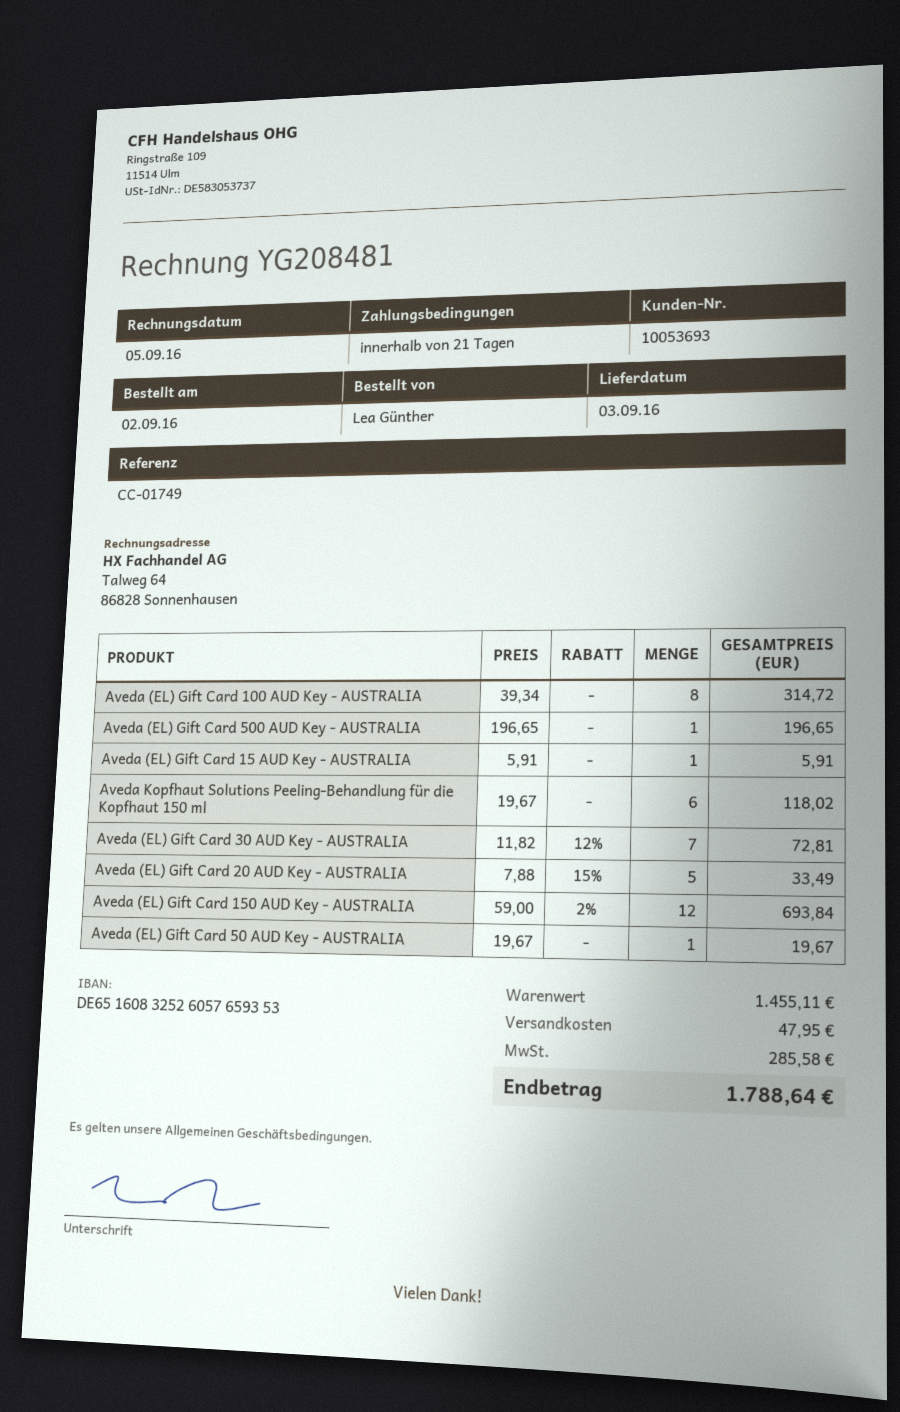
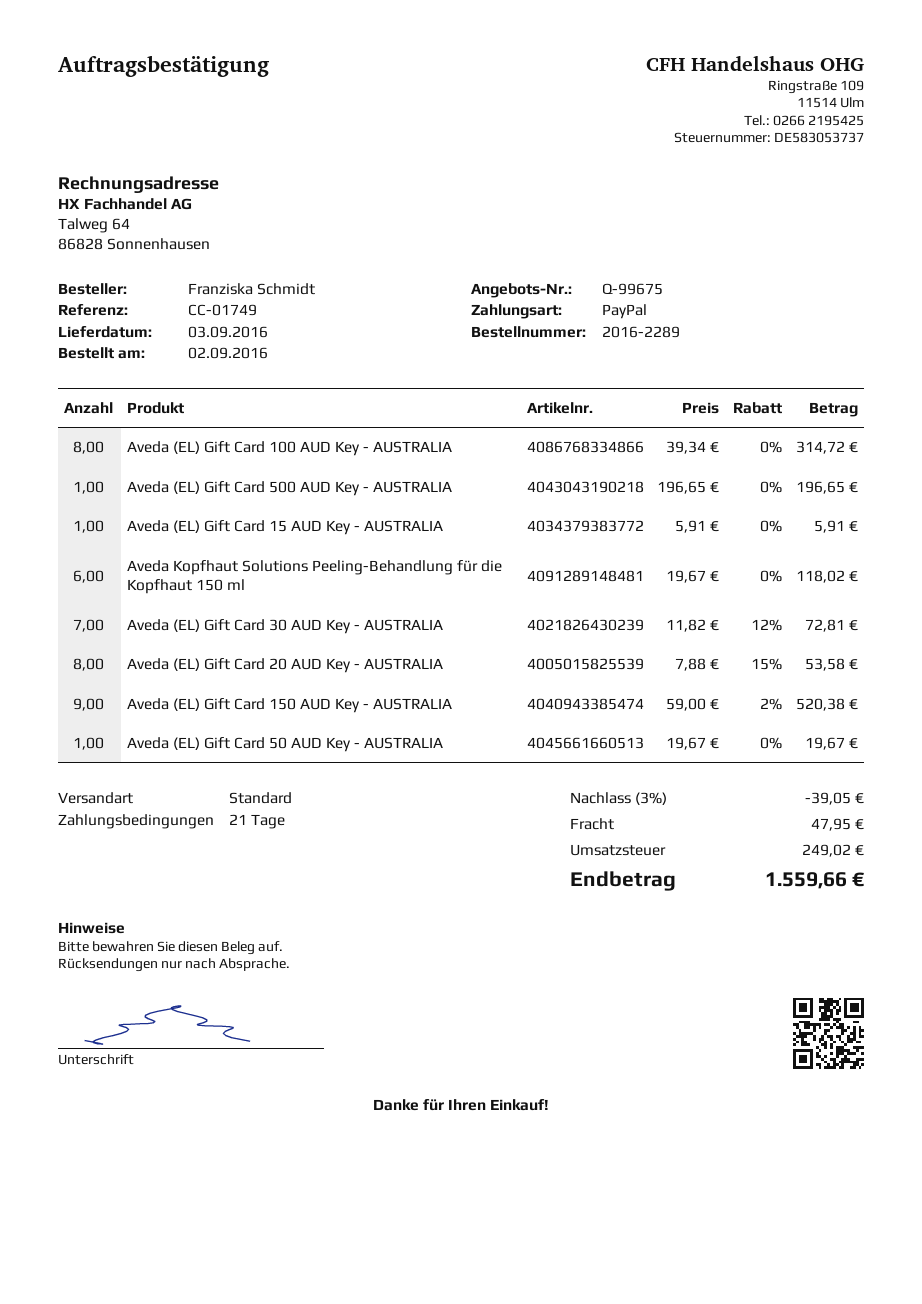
ordered by: Lea Günther -> Franziska Schmidt
Aveda (EL) Gift Card 20 AUD Key - AUSTRALIA: 5 x 7.88 - 15% = 33.49 -> 8 x 7.88 - 15% = 53.58
Aveda (EL) Gift Card 150 AUD Key - AUSTRALIA: 12 x 59.00 - 2% = 693.84 -> 9 x 59.00 - 2% = 520.38
discount: none -> 3% = 39.05
tax: 285.58 -> 249.02
total: 1788.64 -> 1559.66

